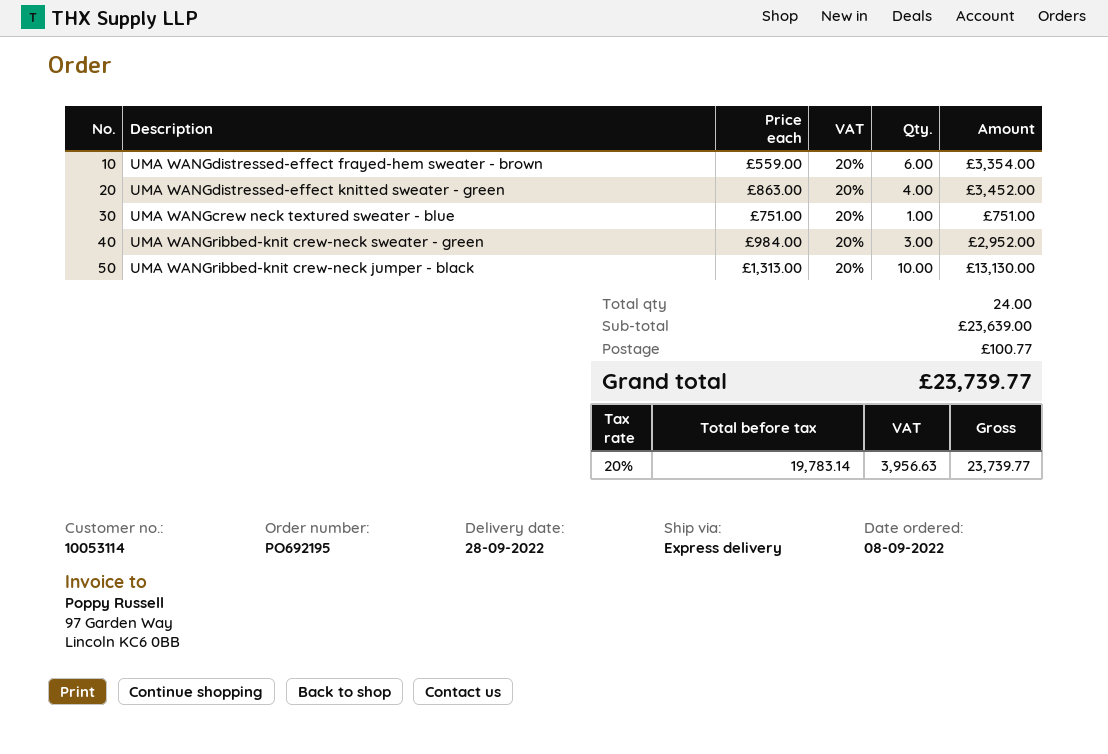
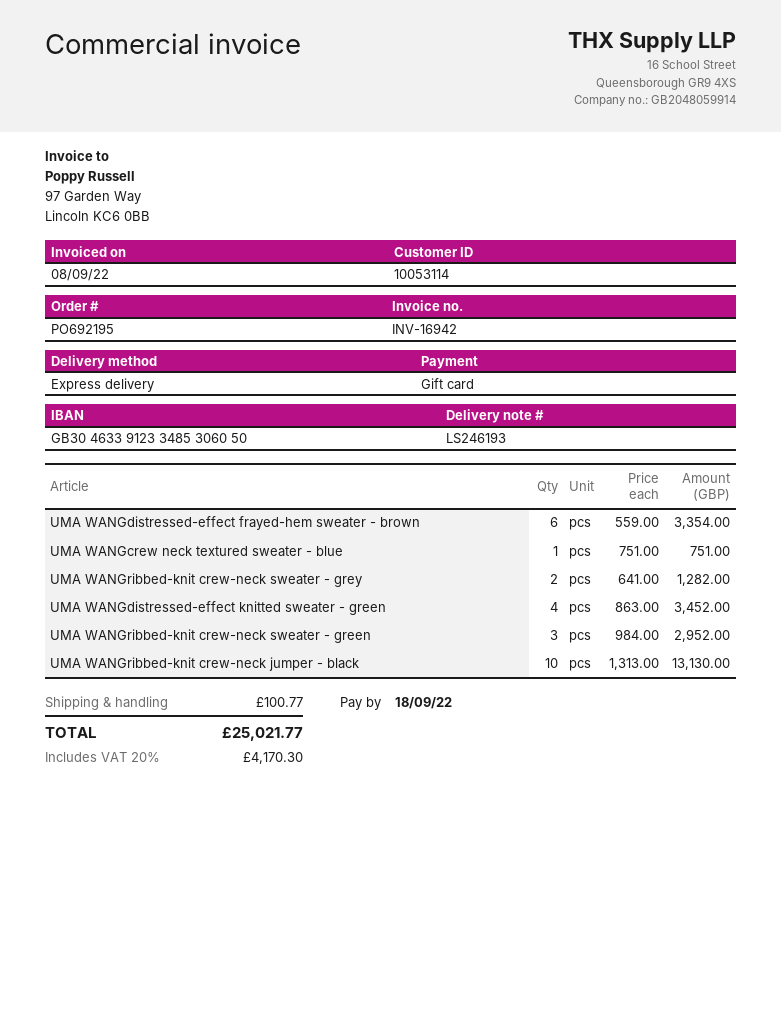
UMA WANGribbed-knit crew-neck sweater - grey: none -> 2 x 641.00 = 1282.00
tax: 20% = 3956.63 -> 20% = 4170.30
total: 23739.77 -> 25021.77

